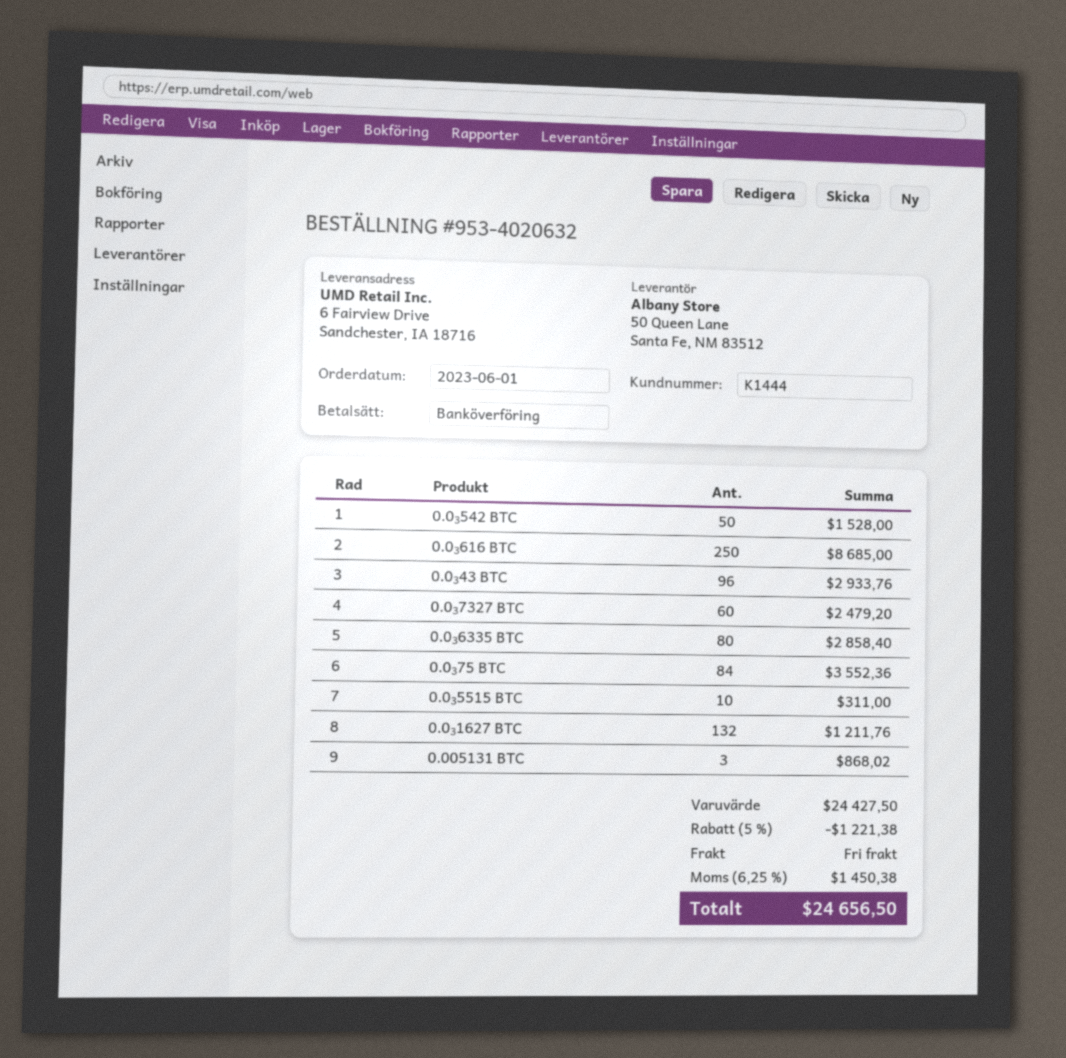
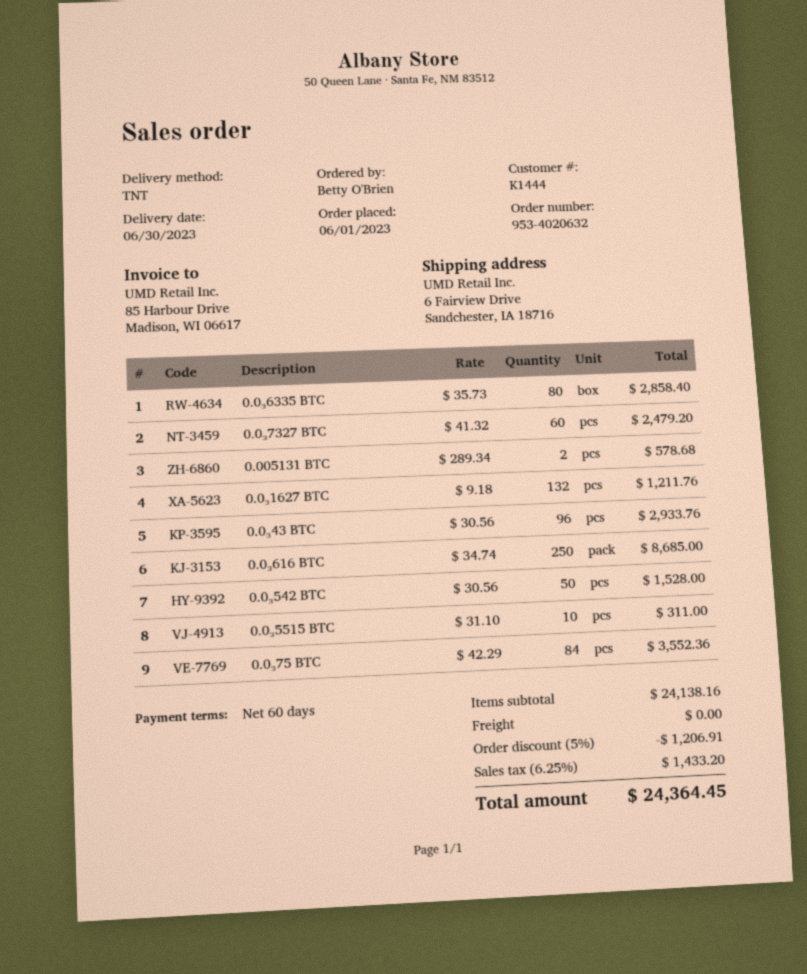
0.005131 BTC: 3 for 868.02 -> 2 for 578.68
subtotal: 24427.50 -> 24138.16
discount: 5% = 1221.38 -> 5% = 1206.91
tax: 6.25% = 1450.38 -> 6.25% = 1433.20
total: 24656.50 -> 24364.45

